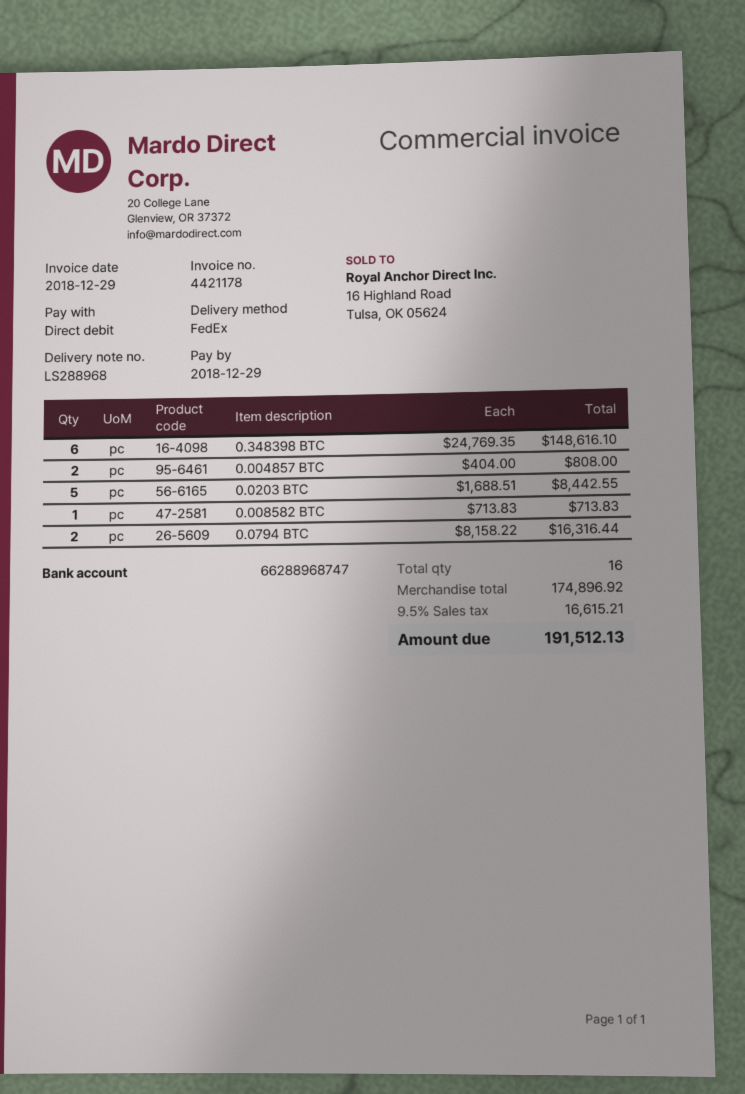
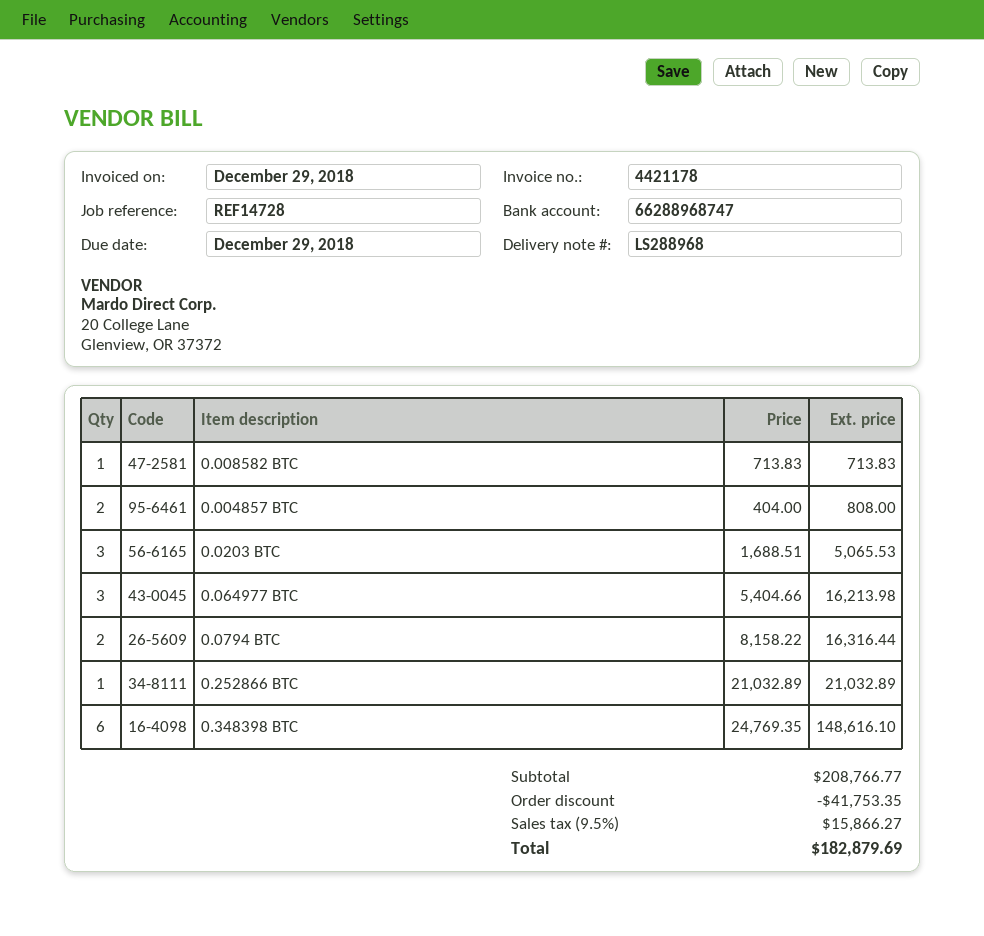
0.0203 BTC: 5 x 1688.51 = 8442.55 -> 3 x 1688.51 = 5065.53
0.064977 BTC: none -> 3 x 5404.66 = 16213.98
0.252866 BTC: none -> 1 x 21032.89 = 21032.89
subtotal: 174896.92 -> 208766.77
discount: none -> 41753.35
tax: 9.5% = 16615.21 -> 9.5% = 15866.27
total: 191512.13 -> 182879.69

